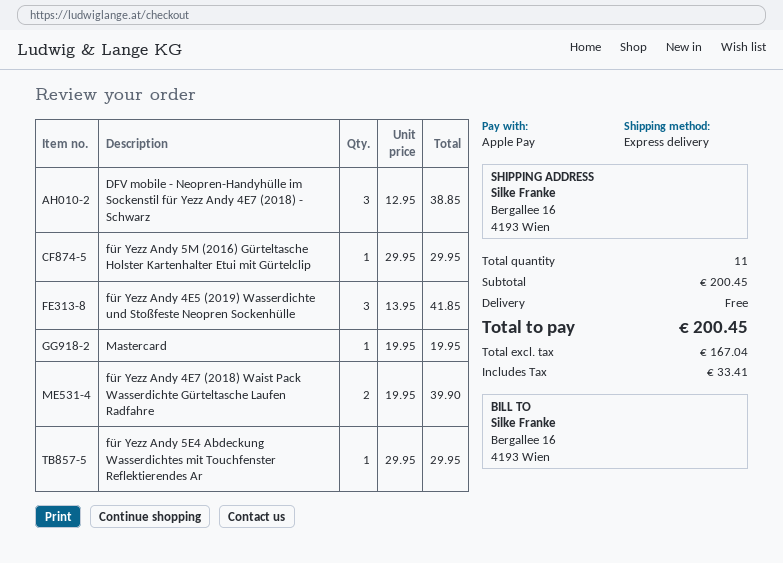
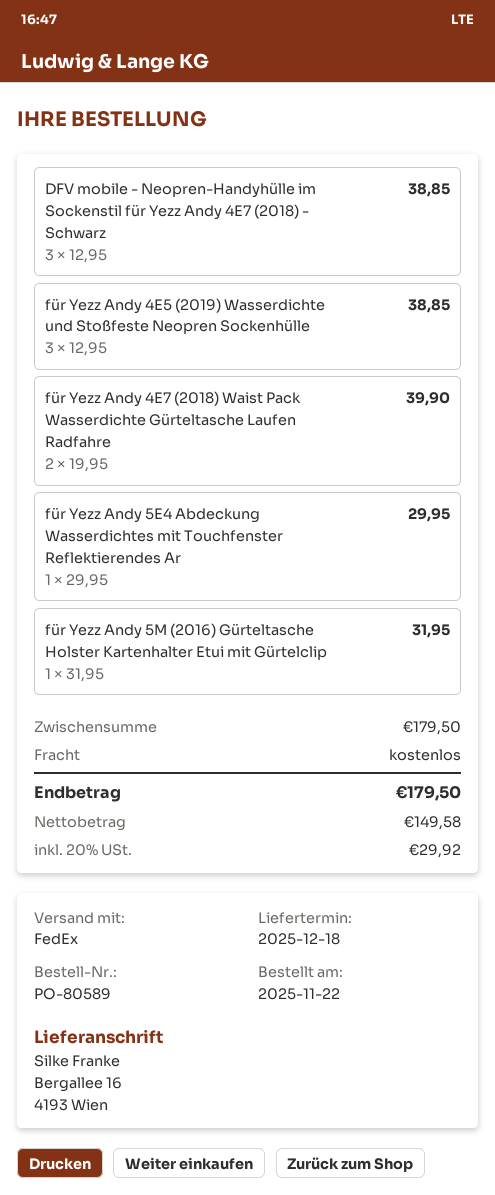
shipping method: express -> FedEx
für Yezz Andy 5M (2016) Gürteltasche Holster Kartenhalter Etui mit Gürtelclip: 1 x 29.95 = 29.95 -> 1 x 31.95 = 31.95
für Yezz Andy 4E5 (2019) Wasserdichte und Stoßfeste Neopren Sockenhülle: 3 x 13.95 = 41.85 -> 3 x 12.95 = 38.85
Mastercard: 1 x 19.95 = 19.95 -> none
subtotal: 200.45 -> 179.50
net: 167.04 -> 149.58
tax: 33.41 -> 29.92
total: 200.45 -> 179.50

